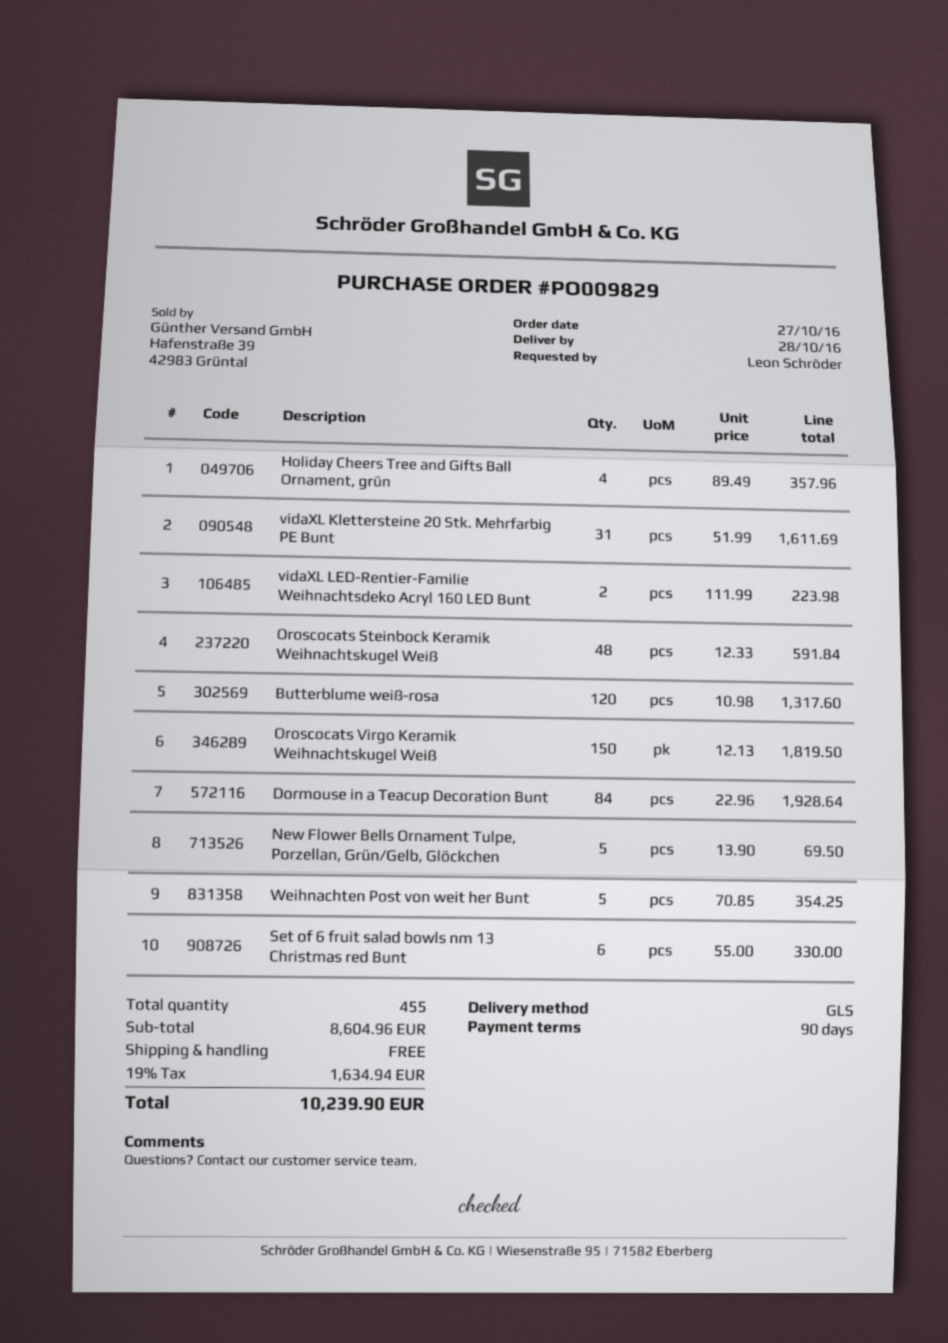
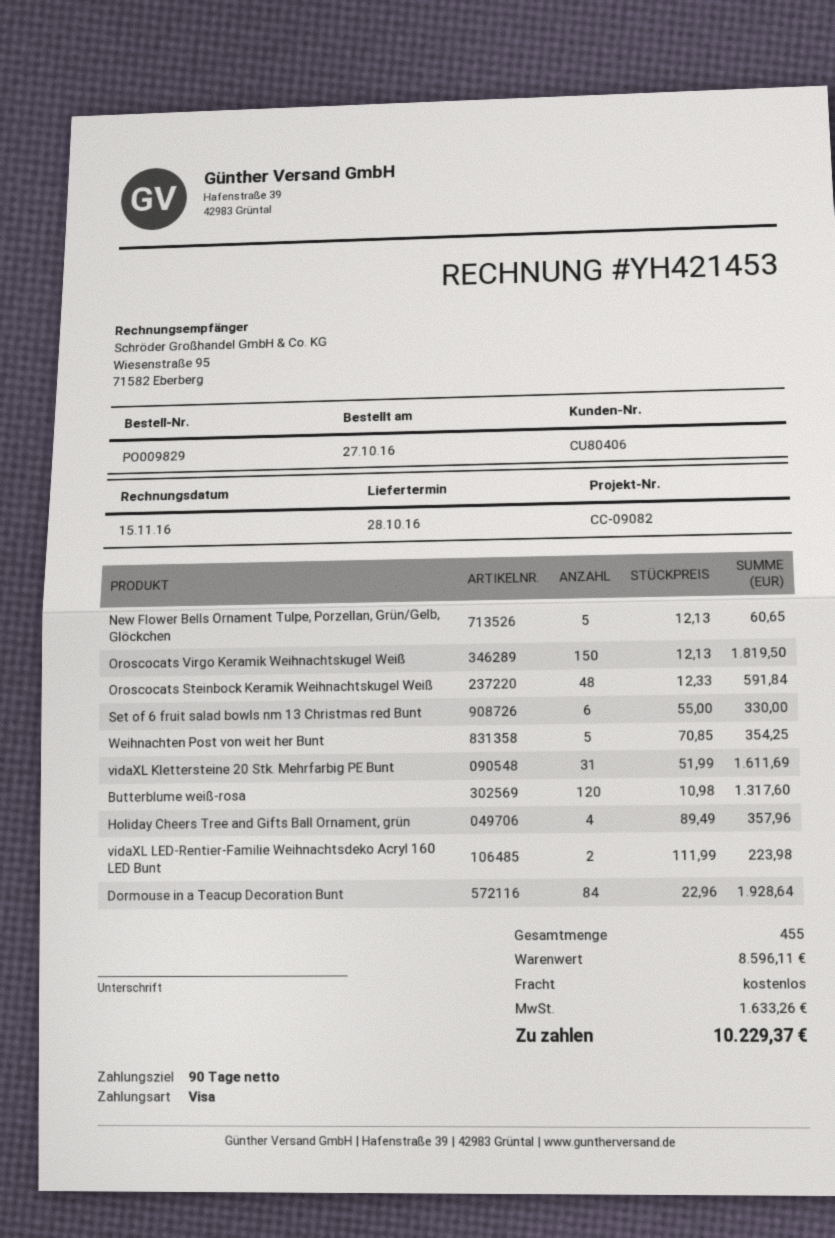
New Flower Bells Ornament Tulpe, Porzellan, Grün/Gelb, Glöckchen: 5 x 13.90 = 69.50 -> 5 x 12.13 = 60.65
subtotal: 8604.96 -> 8596.11
tax: 1634.94 -> 1633.26
total: 10239.90 -> 10229.37

